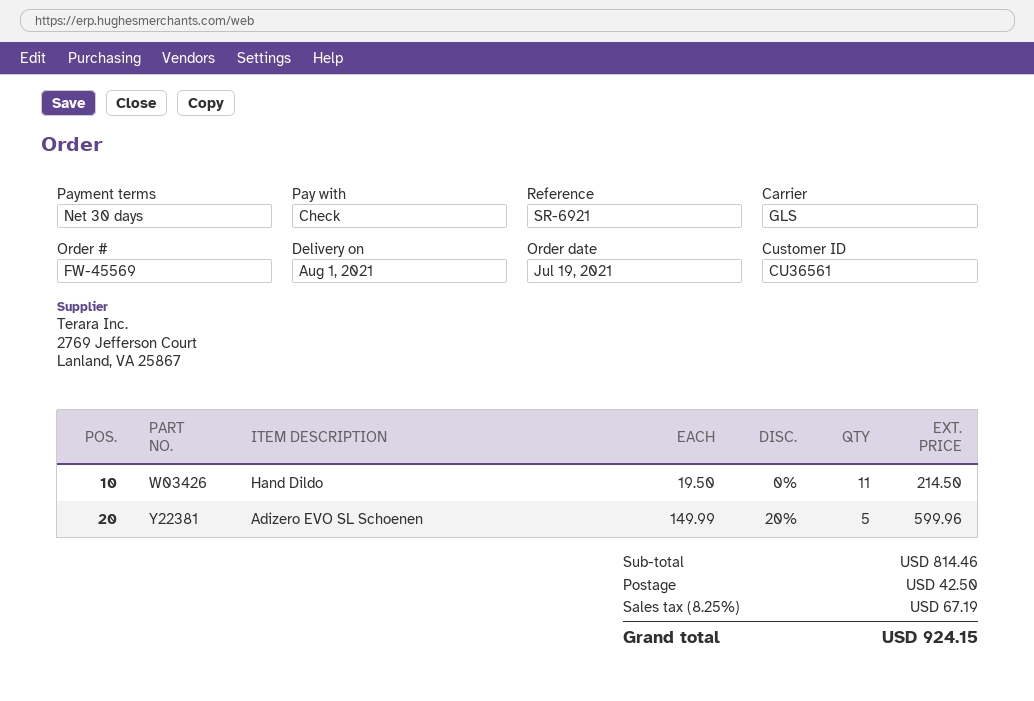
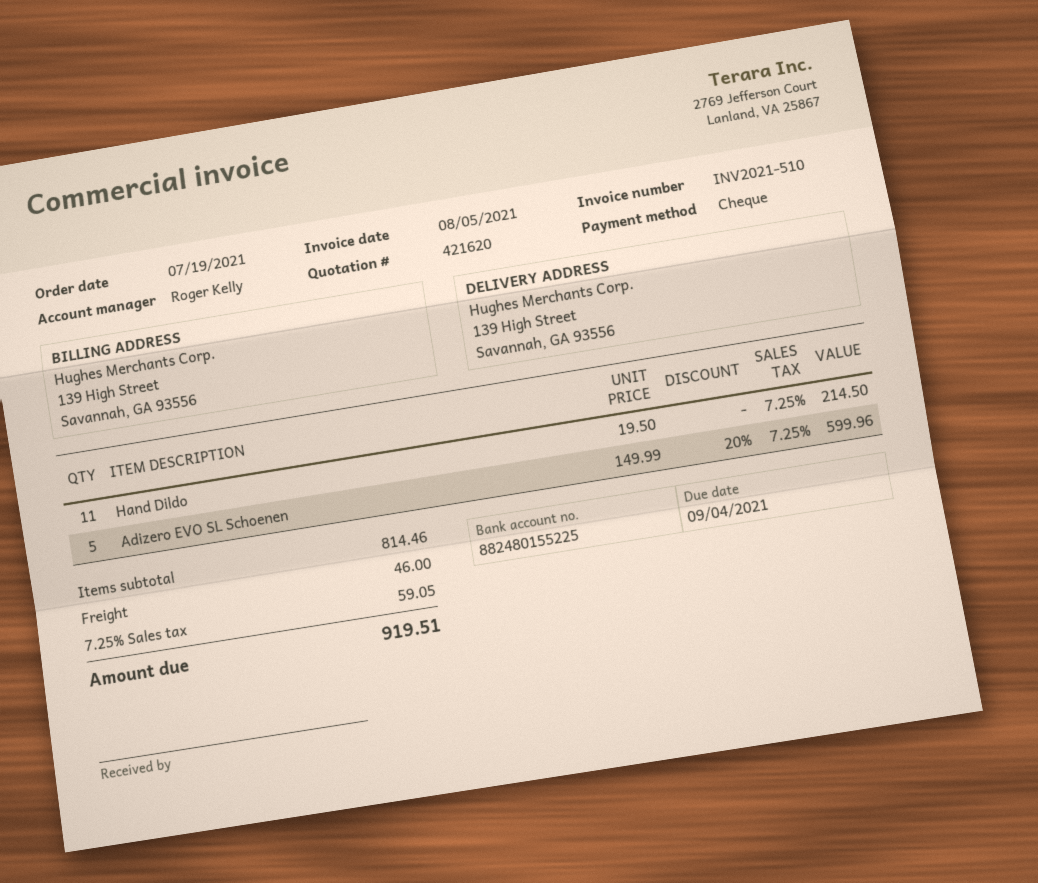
shipping: 42.50 -> 46.00
tax: 8.25% = 67.19 -> 7.25% = 59.05
total: 924.15 -> 919.51

